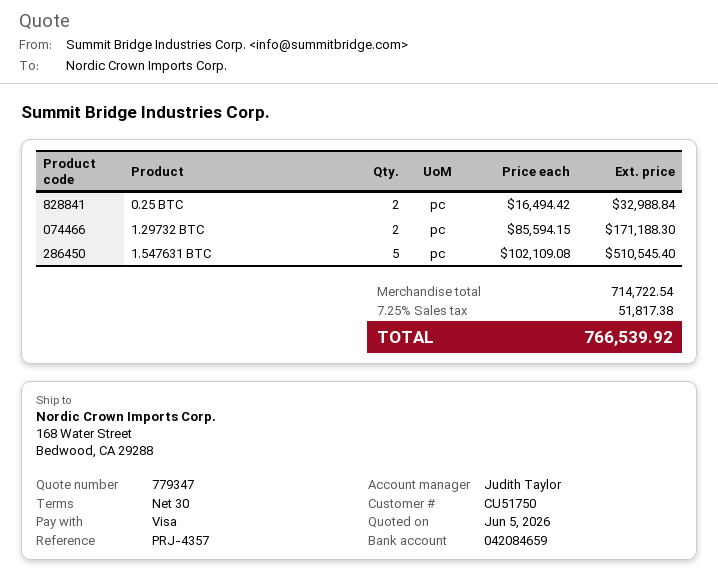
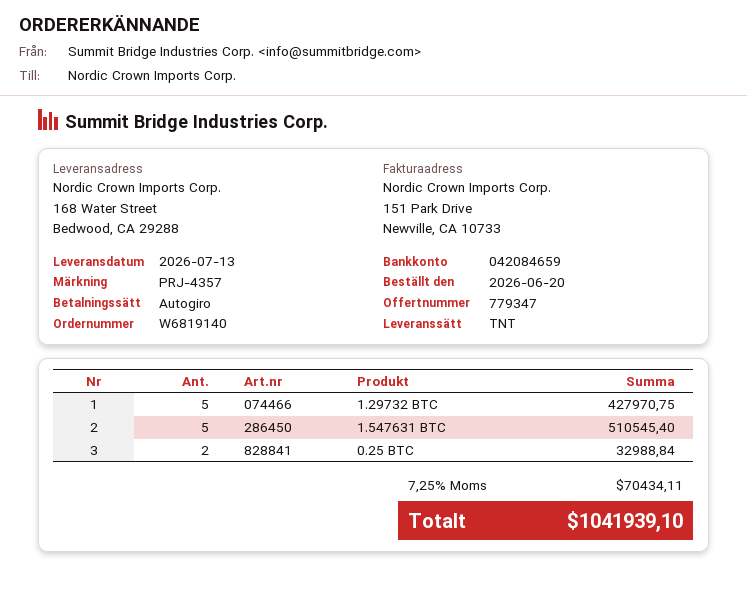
payment method: Visa -> direct debit
1.29732 BTC: 2 for 171188.30 -> 5 for 427970.75
tax: 7.25% = 51817.38 -> 7.25% = 70434.11
total: 766539.92 -> 1041939.10

